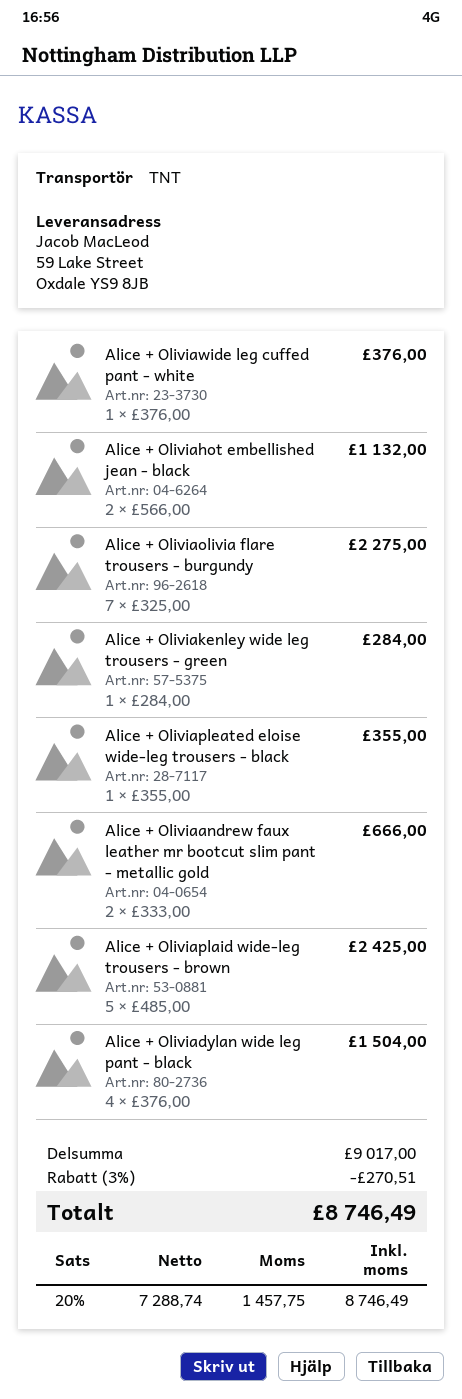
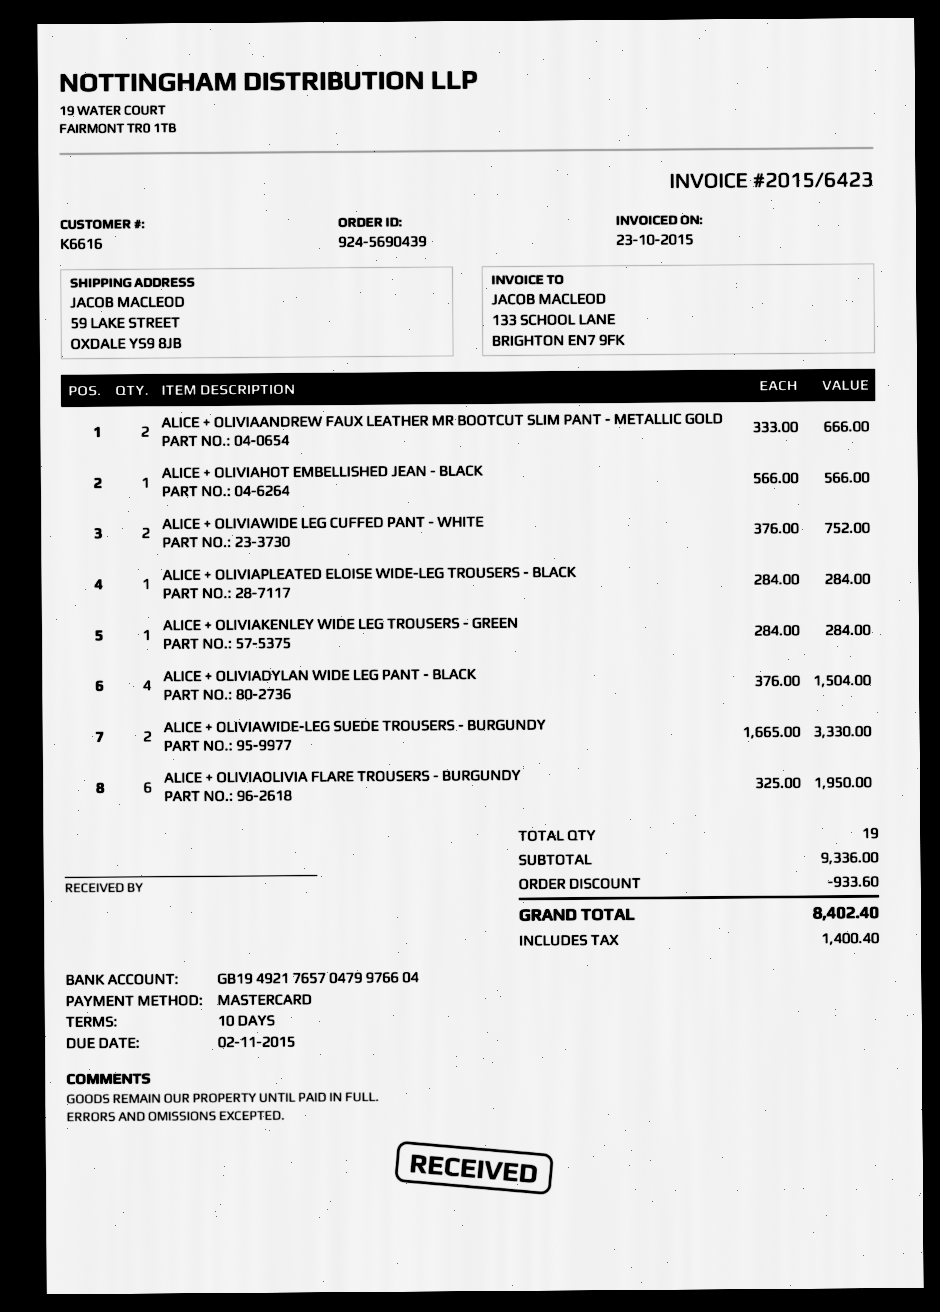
Alice + Oliviawide leg cuffed pant - white: 1 x 376.00 = 376.00 -> 2 x 376.00 = 752.00
Alice + Oliviahot embellished jean - black: 2 x 566.00 = 1132.00 -> 1 x 566.00 = 566.00
Alice + Oliviaolivia flare trousers - burgundy: 7 x 325.00 = 2275.00 -> 6 x 325.00 = 1950.00
Alice + Oliviapleated eloise wide-leg trousers - black: 1 x 355.00 = 355.00 -> 1 x 284.00 = 284.00
Alice + Oliviaplaid wide-leg trousers - brown: 5 x 485.00 = 2425.00 -> none
ALICE + OLIVIAWIDE-LEG SUEDE TROUSERS - BURGUNDY: none -> 2 x 1665.00 = 3330.00
subtotal: 9017.00 -> 9336.00
discount: 270.51 -> 933.60
tax: 1457.75 -> 1400.40
total: 8746.49 -> 8402.40

